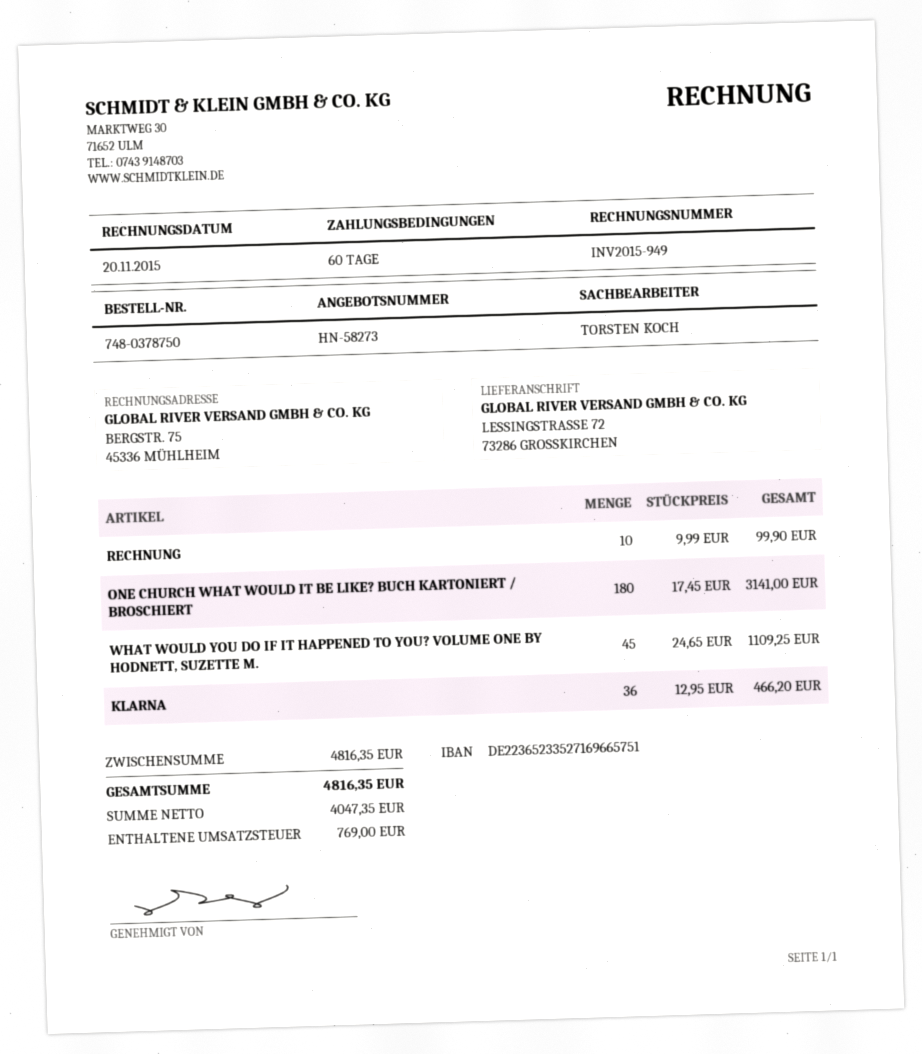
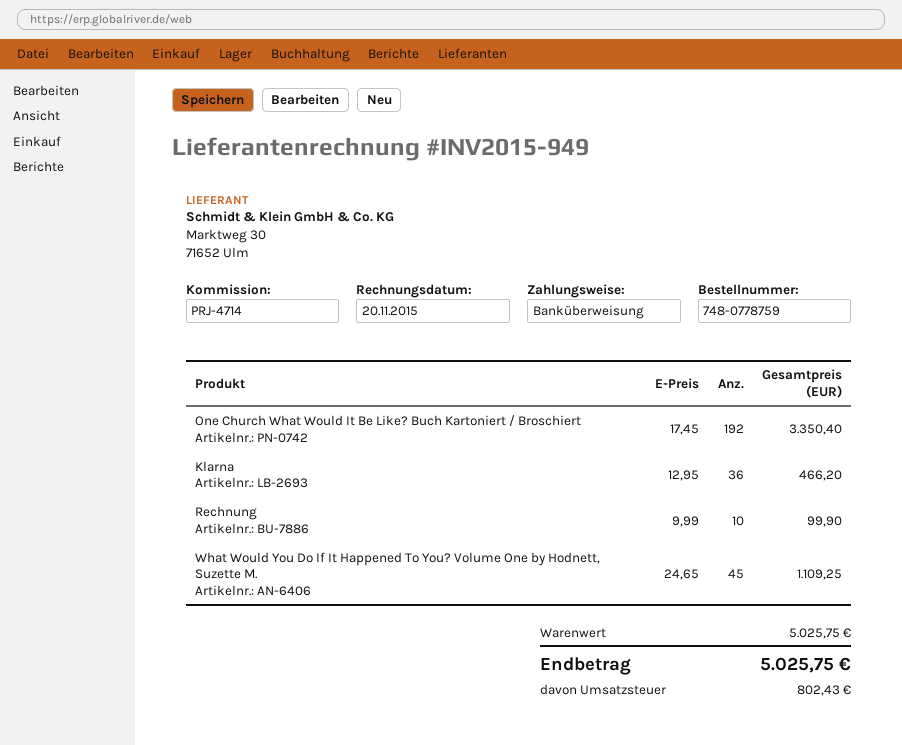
order number: 748-0378750 -> 748-0778759
ONE CHURCH WHAT WOULD IT BE LIKE? BUCH KARTONIERT / BROSCHIERT: 180 x 17.45 = 3141.00 -> 192 x 17.45 = 3350.40
subtotal: 4816.35 -> 5025.75
tax: 769.00 -> 802.43
total: 4816.35 -> 5025.75

